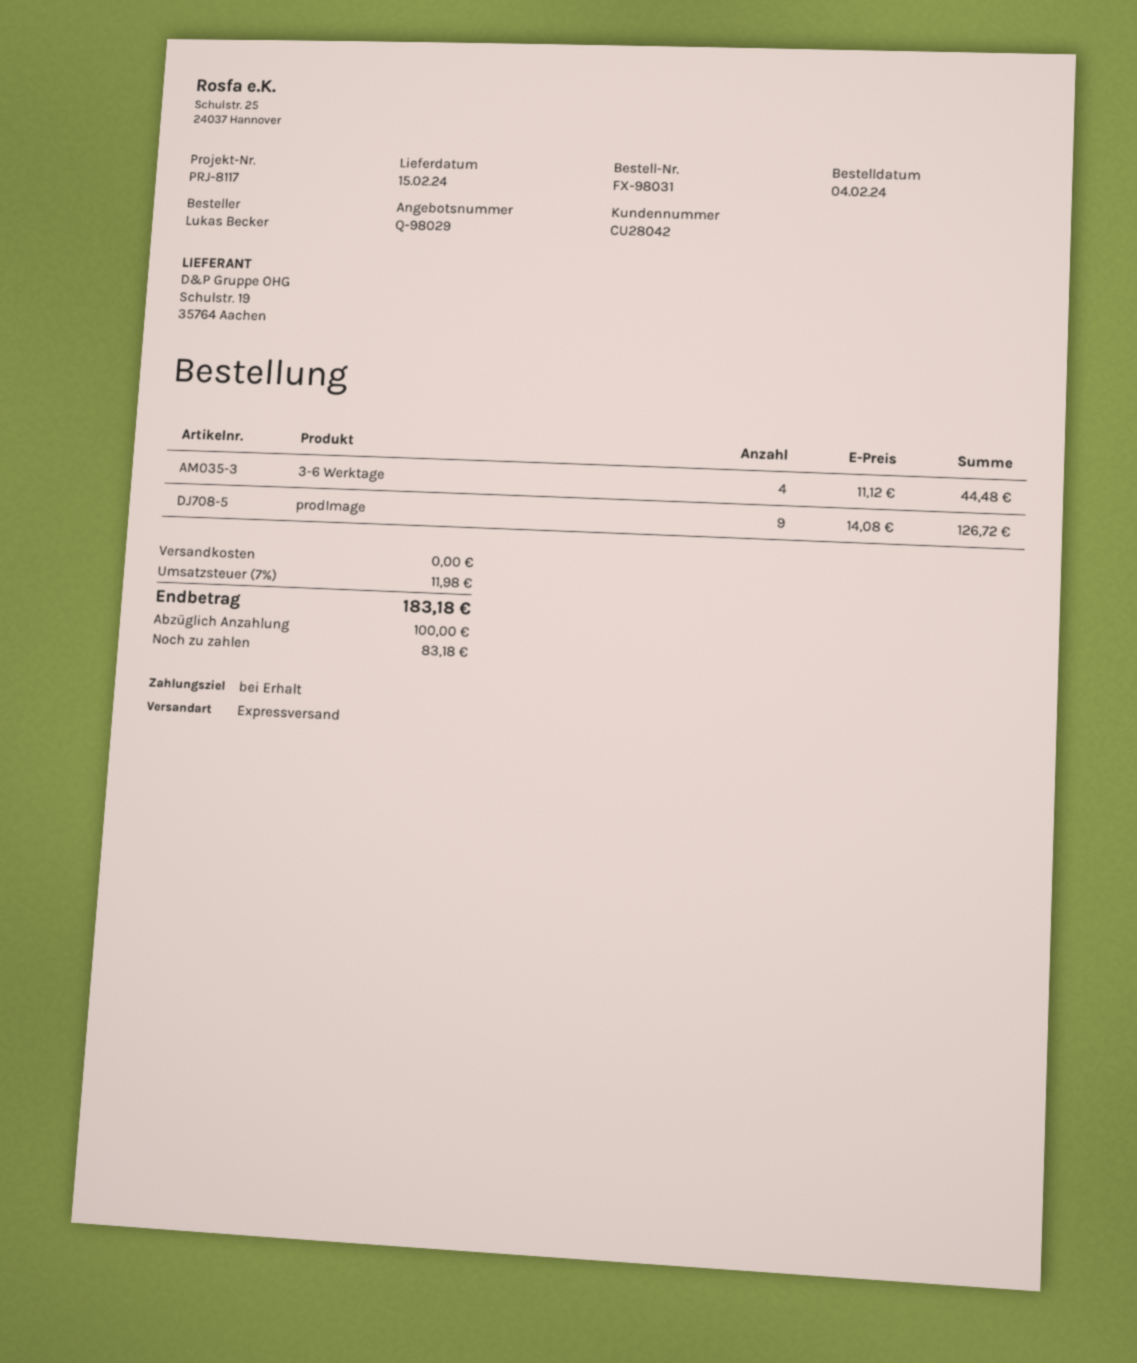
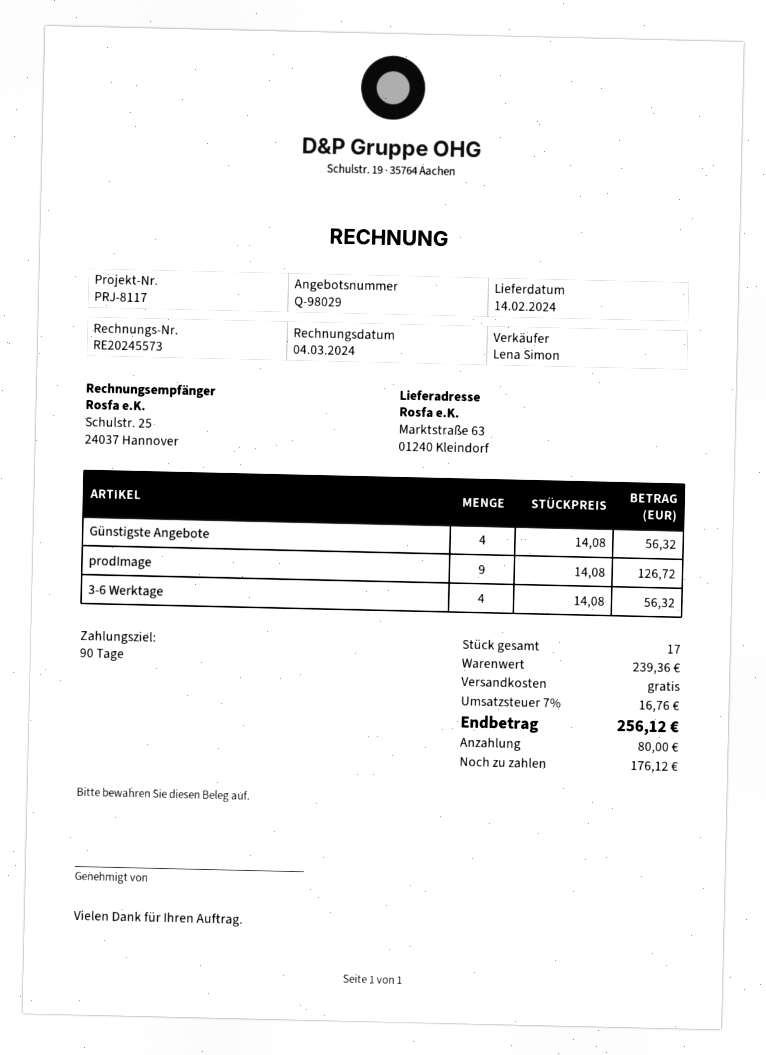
delivery date: 2024-02-15 -> 2024-02-14
payment terms: on receipt -> 90 days
3-6 Werktage: 4 x 11.12 = 44.48 -> 4 x 14.08 = 56.32
Günstigste Angebote: none -> 4 x 14.08 = 56.32
tax: 7% = 11.98 -> 7% = 16.76
total: 183.18 -> 256.12
deposit: 100.00 -> 80.00
balance: 83.18 -> 176.12

